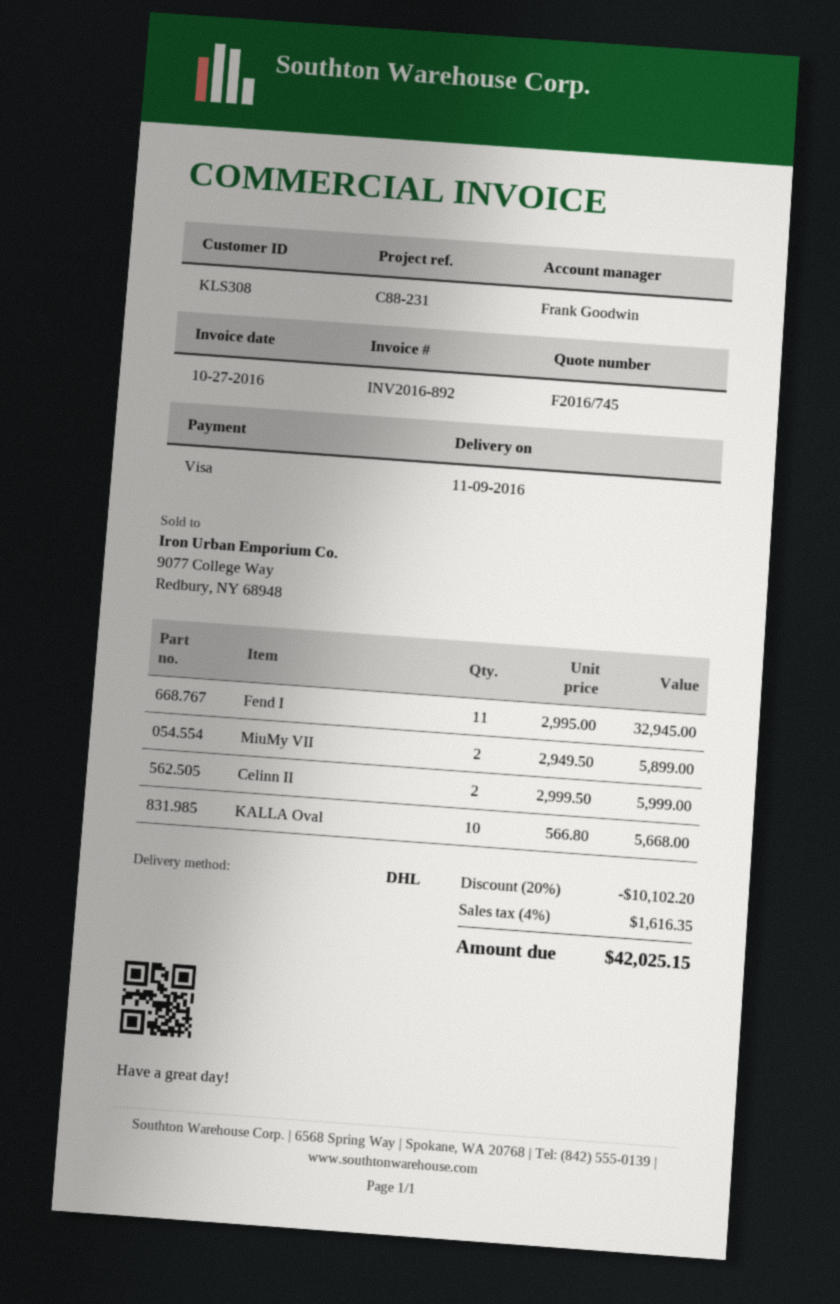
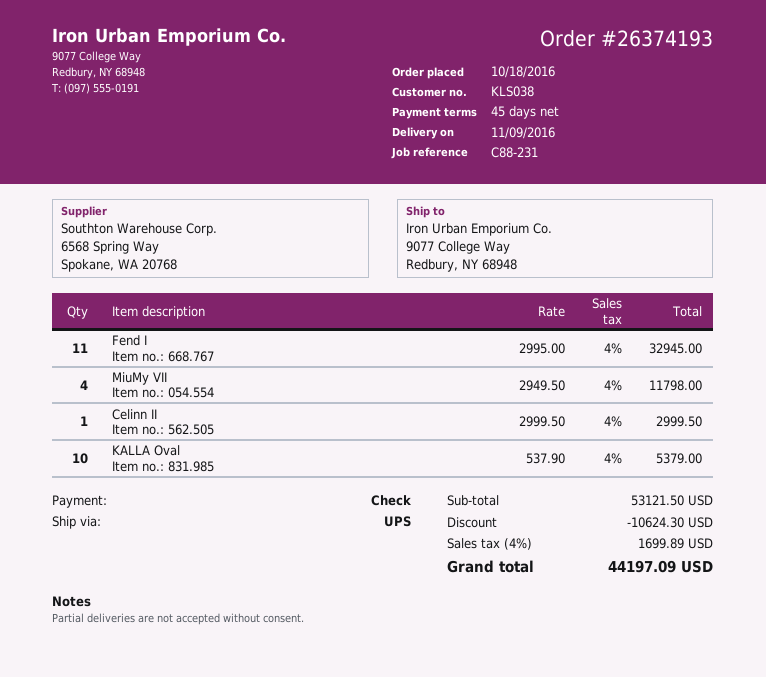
customer number: KLS308 -> KLS038
payment method: Visa -> cheque
shipping method: DHL -> UPS
MiuMy VII: 2 x 2949.50 = 5899.00 -> 4 x 2949.50 = 11798.00
Celinn II: 2 x 2999.50 = 5999.00 -> 1 x 2999.50 = 2999.50
KALLA Oval: 10 x 566.80 = 5668.00 -> 10 x 537.90 = 5379.00
discount: 10102.20 -> 10624.30
tax: 4% = 1616.35 -> 4% = 1699.89
total: 42025.15 -> 44197.09

